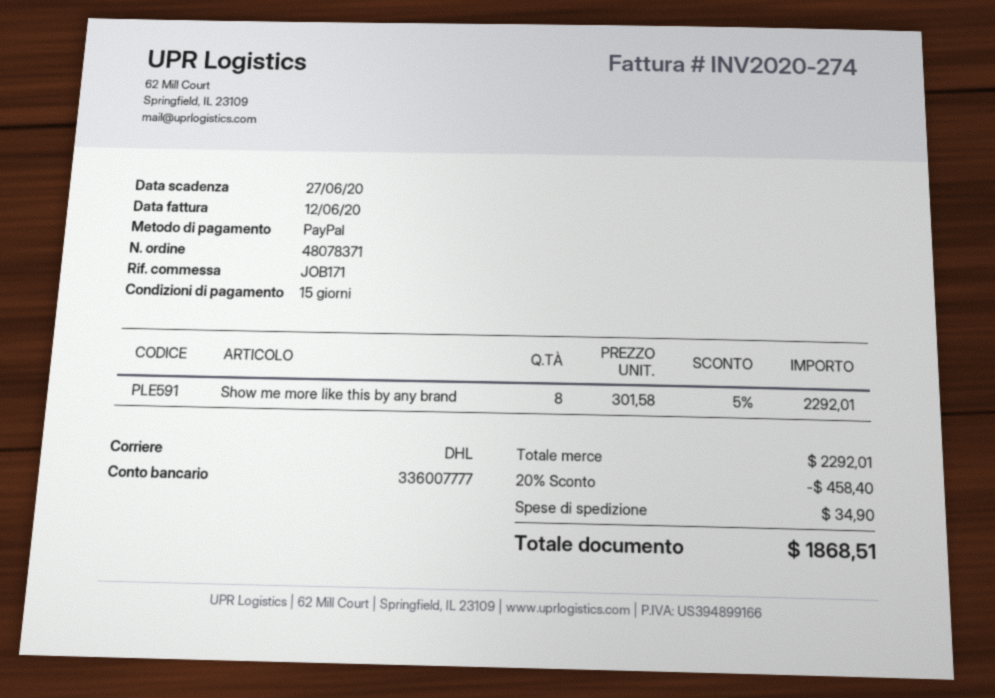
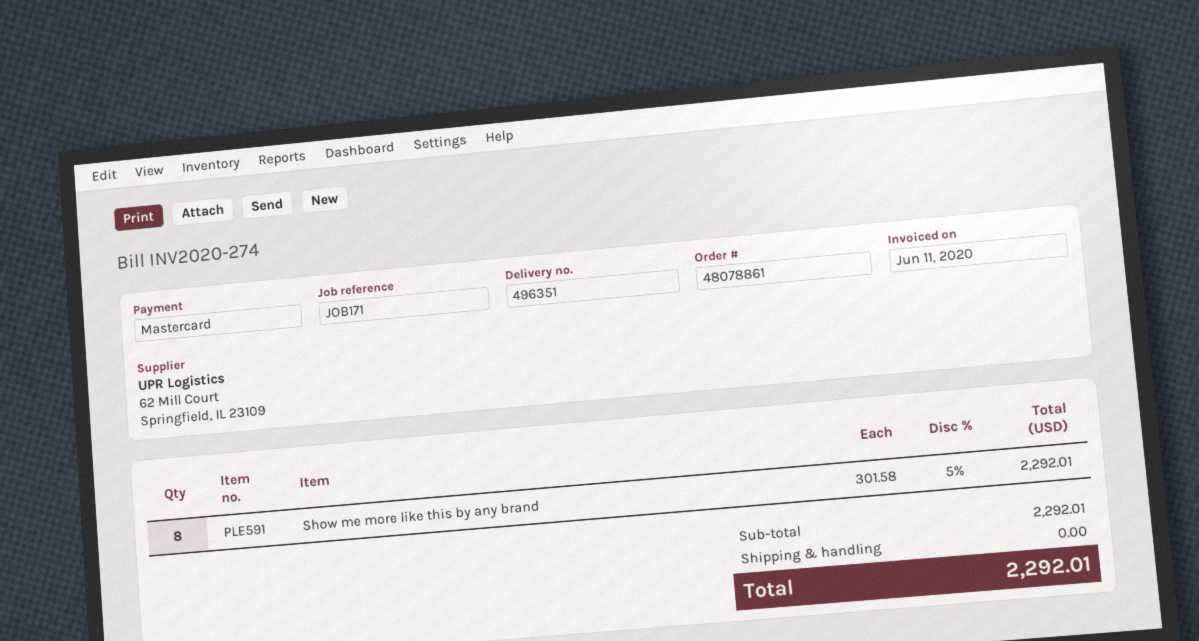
order number: 48078371 -> 48078861
invoice date: 2020-06-12 -> 2020-06-11
payment method: PayPal -> Mastercard
discount: 20% = 458.40 -> none
shipping: 34.90 -> 0.00
total: 1868.51 -> 2292.01

